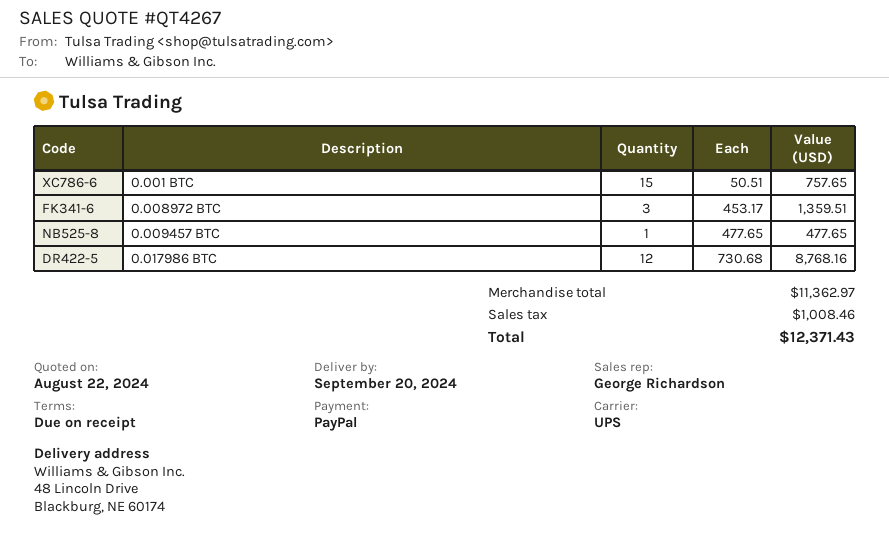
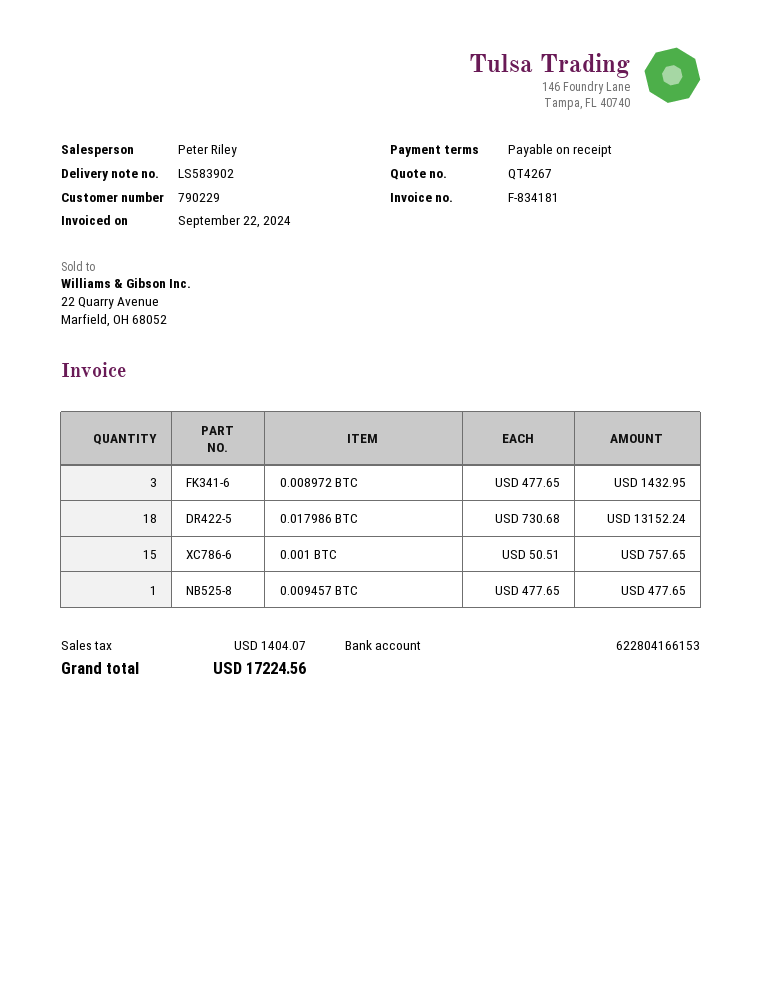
sales rep: George Richardson -> Peter Riley
0.008972 BTC: 3 x 453.17 = 1359.51 -> 3 x 477.65 = 1432.95
0.017986 BTC: 12 x 730.68 = 8768.16 -> 18 x 730.68 = 13152.24
tax: 1008.46 -> 1404.07
total: 12371.43 -> 17224.56

